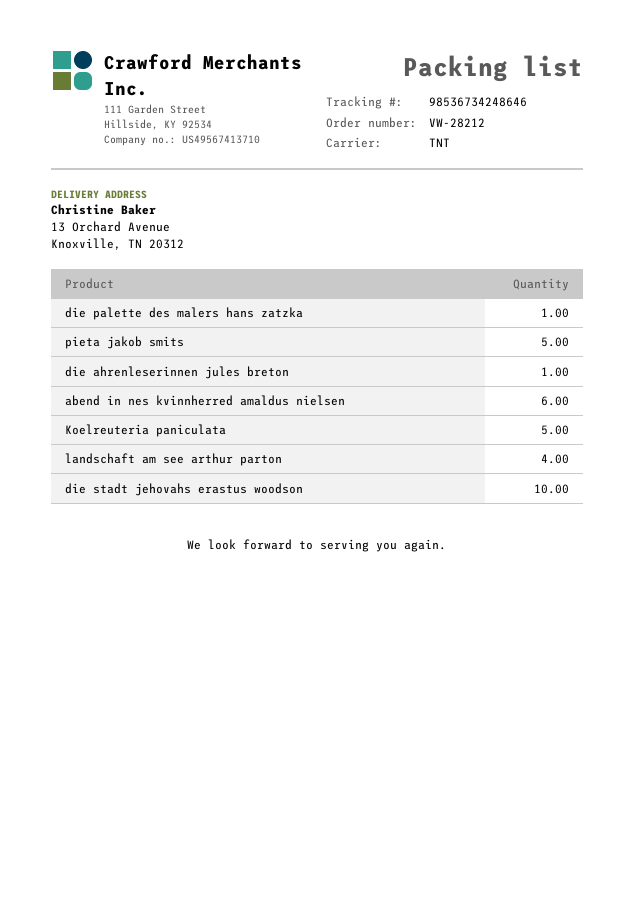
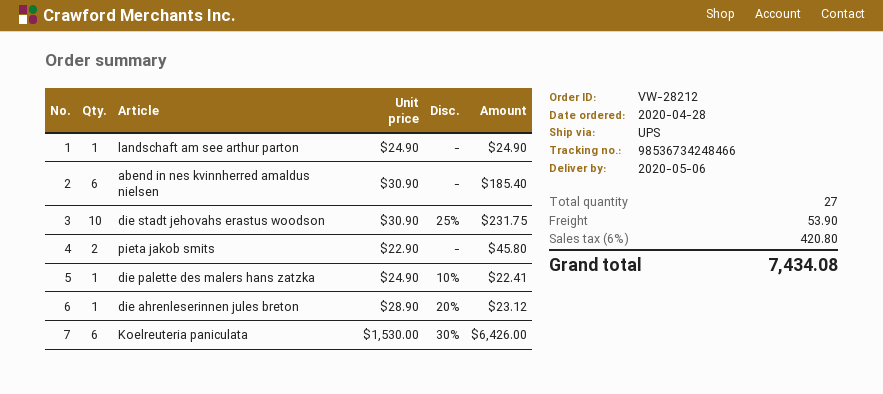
shipping method: TNT -> UPS
tracking number: 98536734248646 -> 98536734248466
pieta jakob smits: 5 -> 2
Koelreuteria paniculata: 5 -> 6
landschaft am see arthur parton: 4 -> 1

